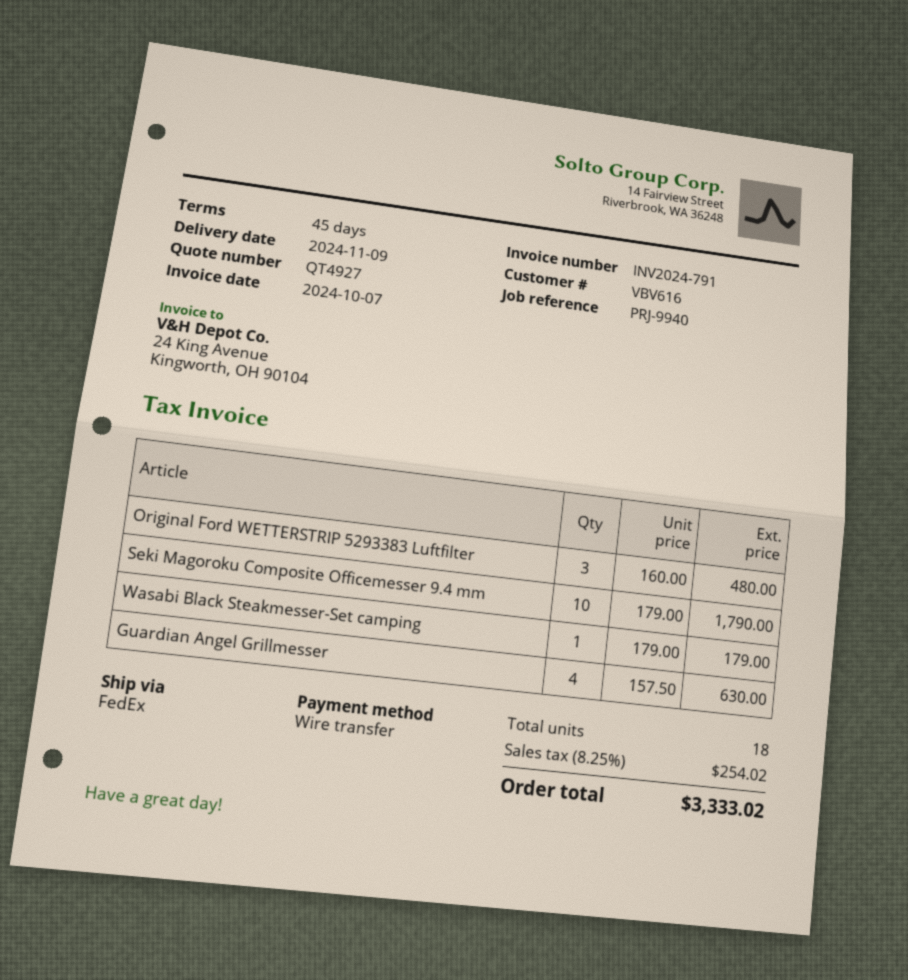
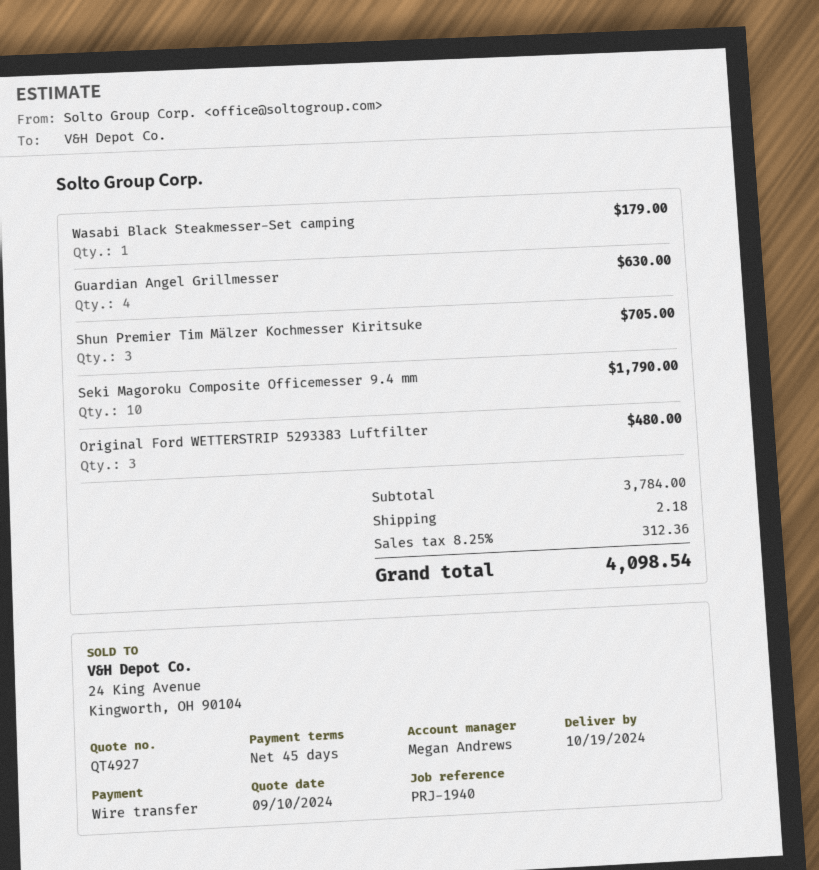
delivery date: 2024-11-09 -> 2024-10-19
reference: PRJ-9940 -> PRJ-1940
Shun Premier Tim Mälzer Kochmesser Kiritsuke: none -> 3 for 705.00
shipping: none -> 2.18
tax: 8.25% = 254.02 -> 8.25% = 312.36
total: 3333.02 -> 4098.54

